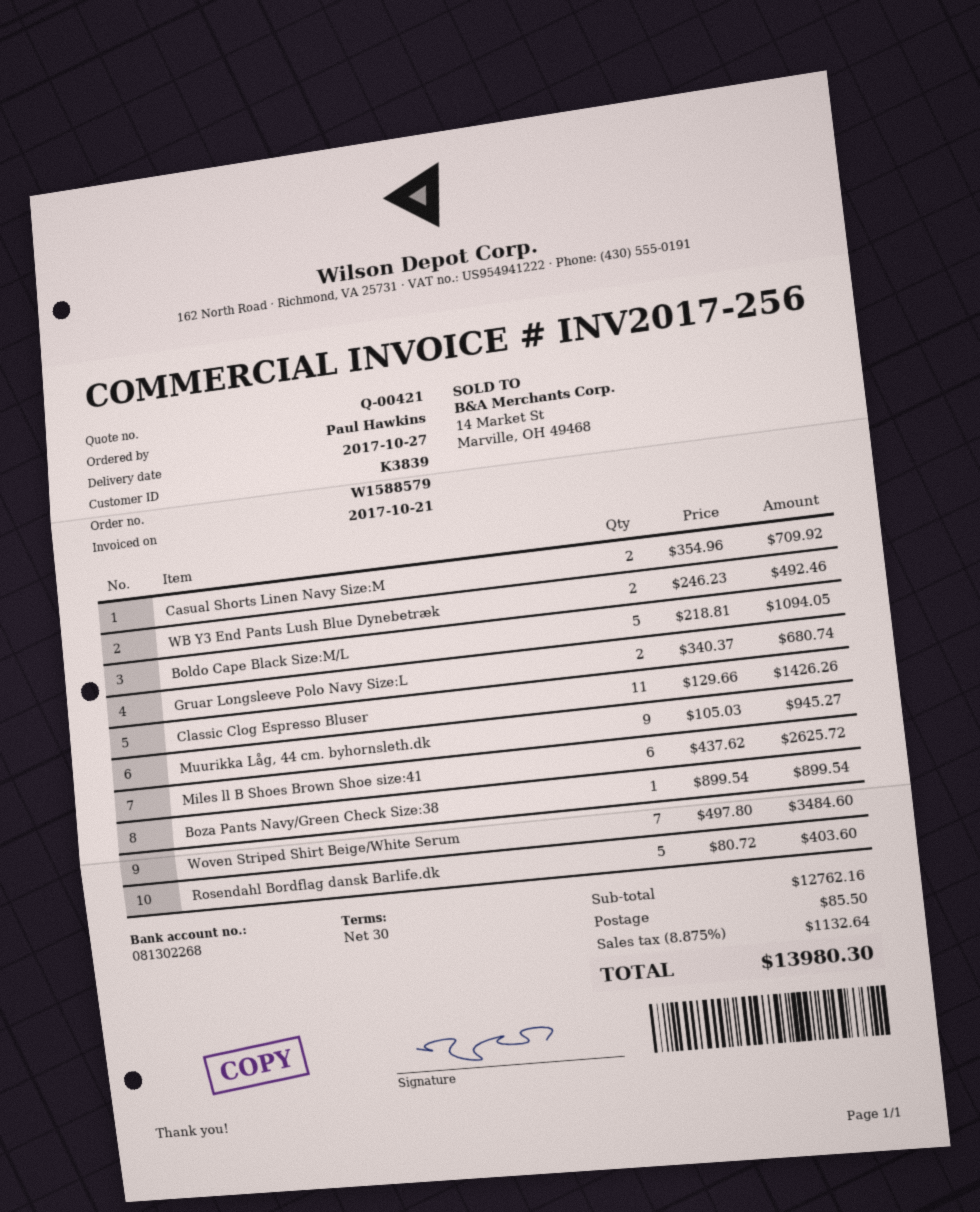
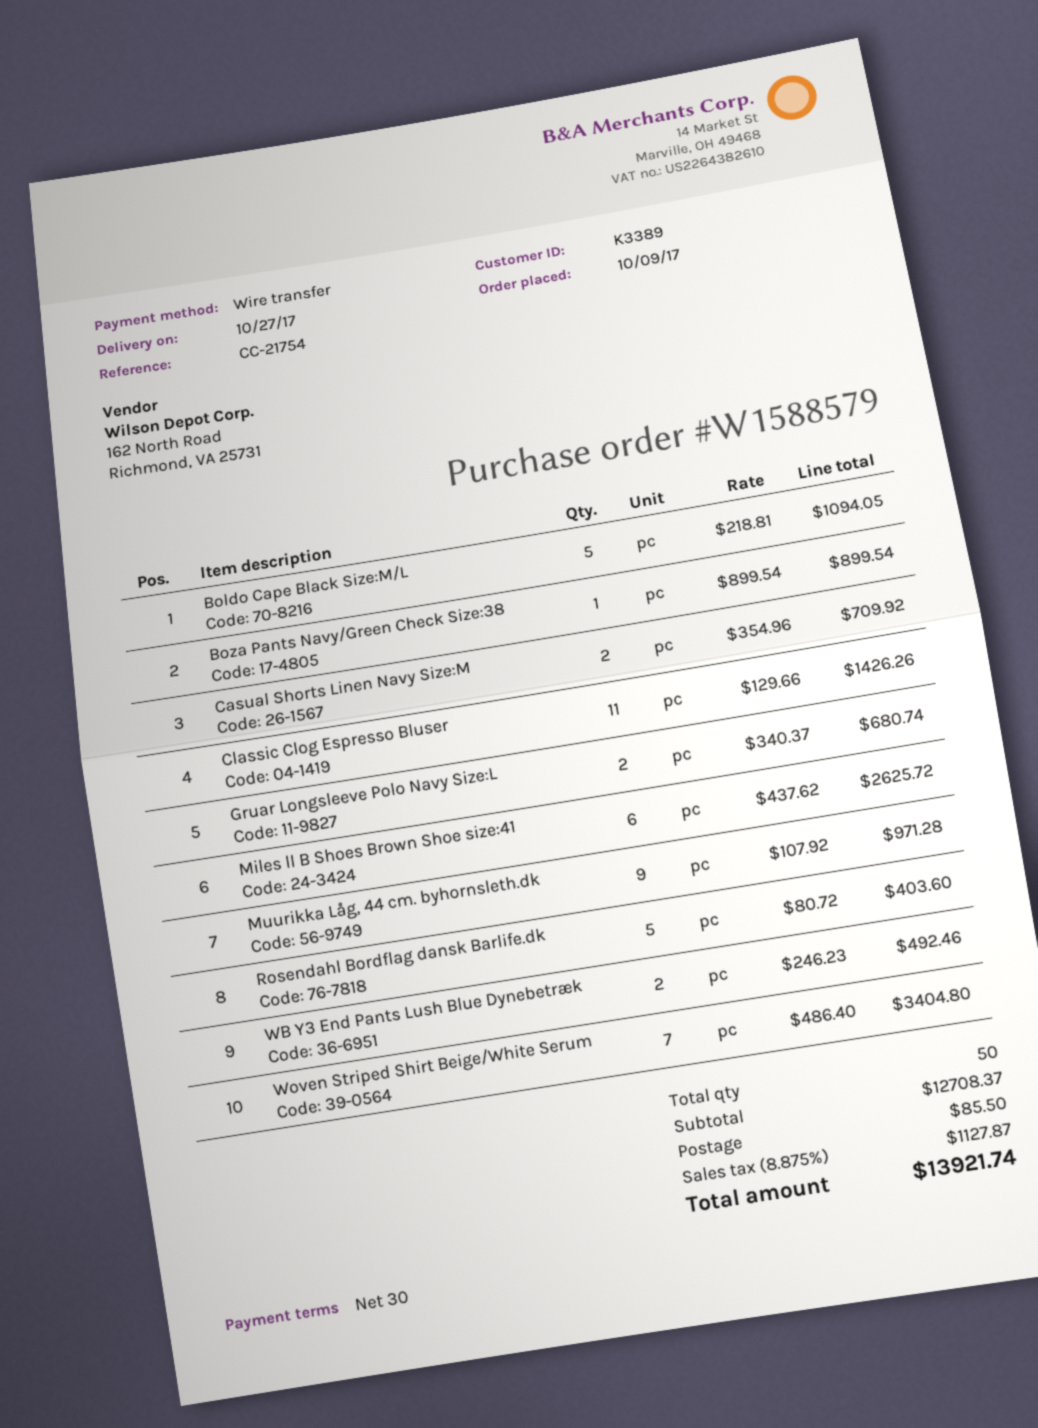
customer number: K3839 -> K3389
Muurikka Låg, 44 cm. byhornsleth.dk: 9 x 105.03 = 945.27 -> 9 x 107.92 = 971.28
Woven Striped Shirt Beige/White Serum: 7 x 497.80 = 3484.60 -> 7 x 486.40 = 3404.80
subtotal: 12762.16 -> 12708.37
tax: 8.875% = 1132.64 -> 8.875% = 1127.87
total: 13980.30 -> 13921.74

